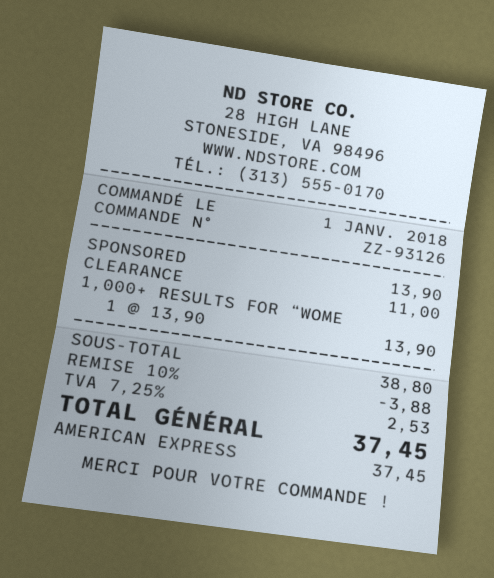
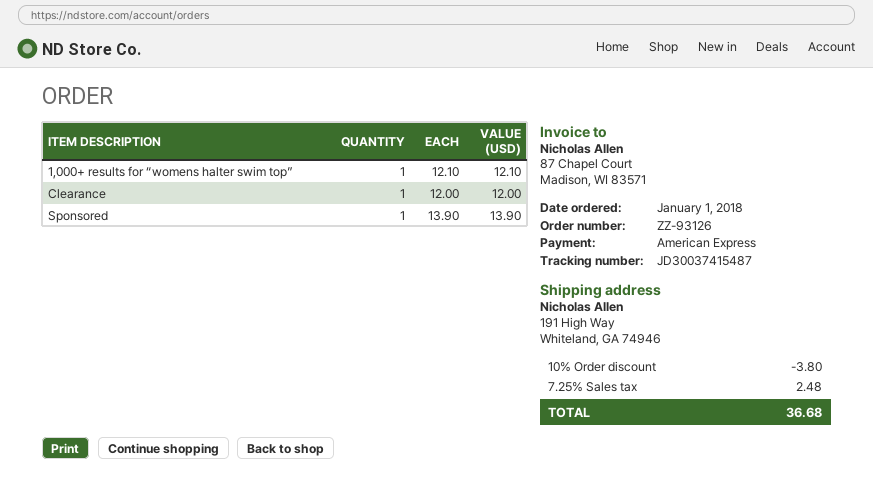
CLEARANCE: 1 x 11.00 = 11.00 -> 1 x 12.00 = 12.00
1,000+ RESULTS FOR “WOME: 1 x 13.90 = 13.90 -> 1 x 12.10 = 12.10
discount: 10% = 3.88 -> 10% = 3.80
tax: 7.25% = 2.53 -> 7.25% = 2.48
total: 37.45 -> 36.68

